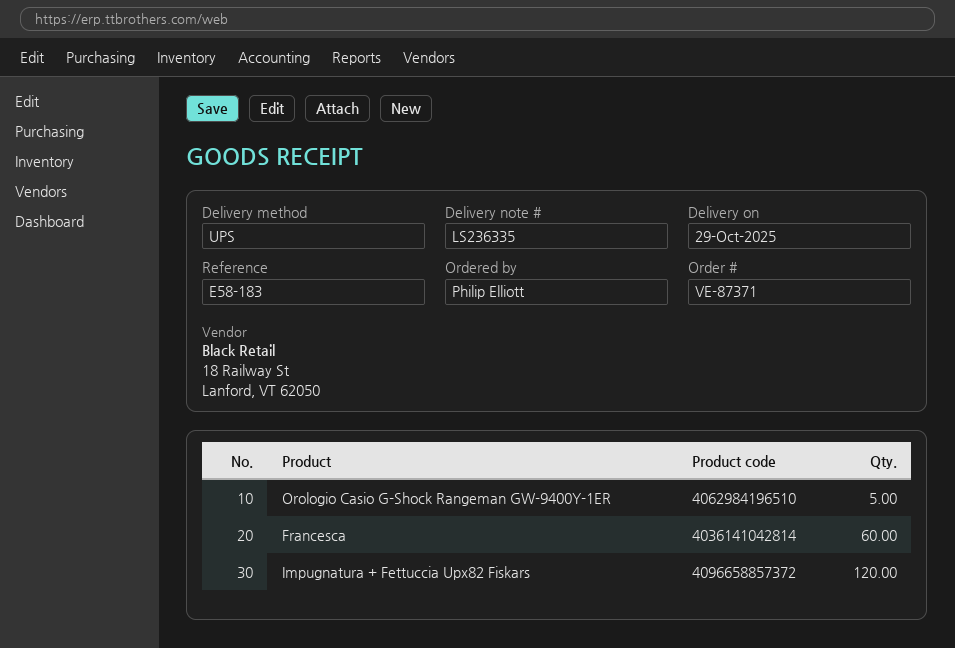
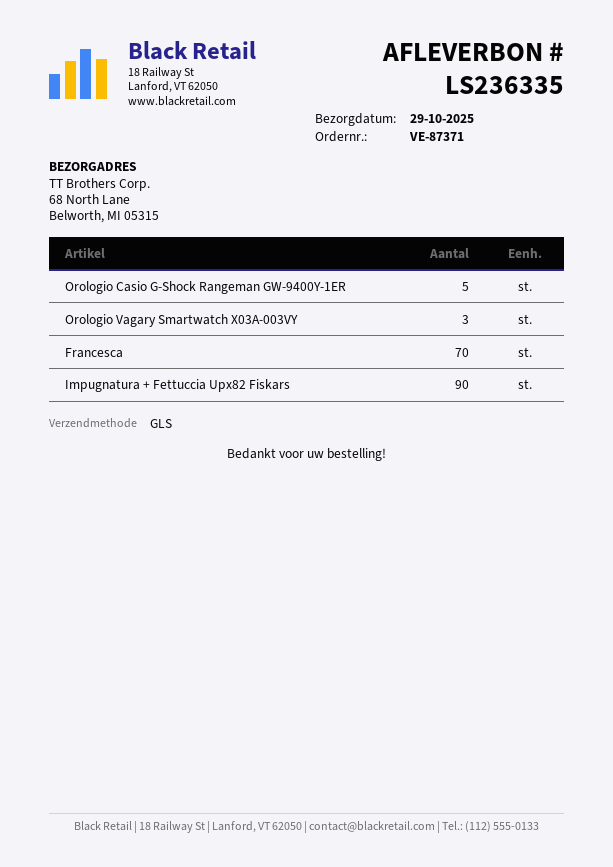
shipping method: UPS -> GLS
Francesca: 60 -> 70
Impugnatura + Fettuccia Upx82 Fiskars: 120 -> 90
Orologio Vagary Smartwatch X03A-003VY: none -> 3

